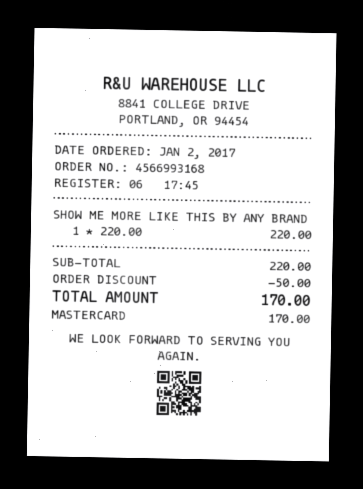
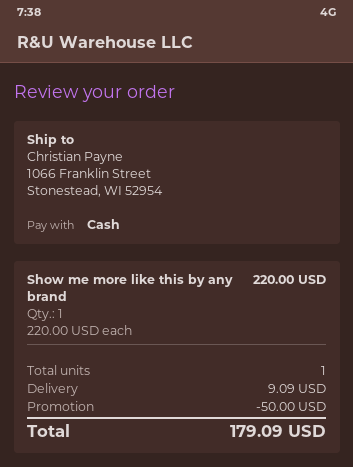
payment method: Mastercard -> cash
shipping: none -> 9.09
total: 170.00 -> 179.09

